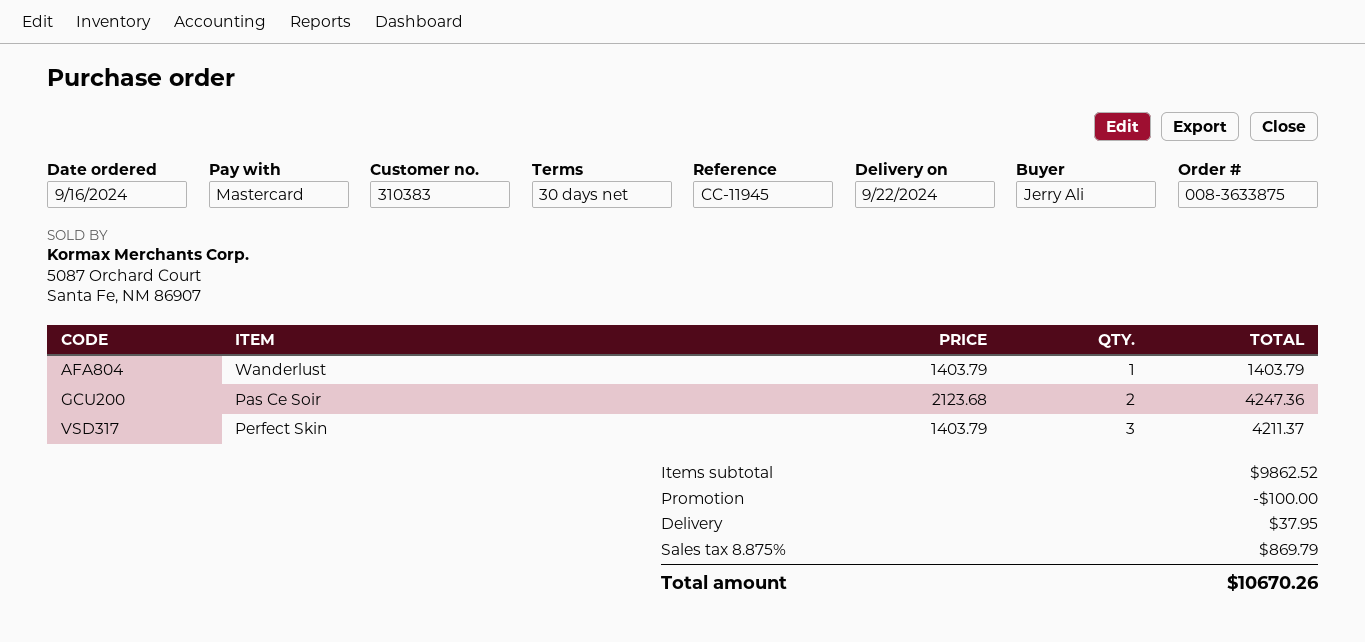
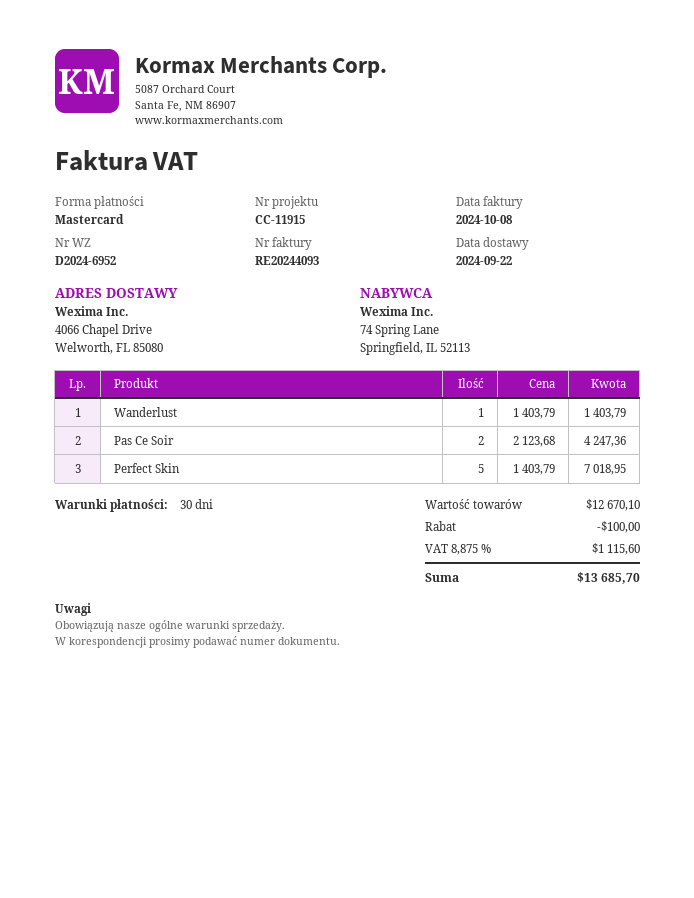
reference: CC-11945 -> CC-11915
Perfect Skin: 3 x 1403.79 = 4211.37 -> 5 x 1403.79 = 7018.95
subtotal: 9862.52 -> 12670.10
shipping: 37.95 -> none
tax: 8.875% = 869.79 -> 8.875% = 1115.60
total: 10670.26 -> 13685.70

